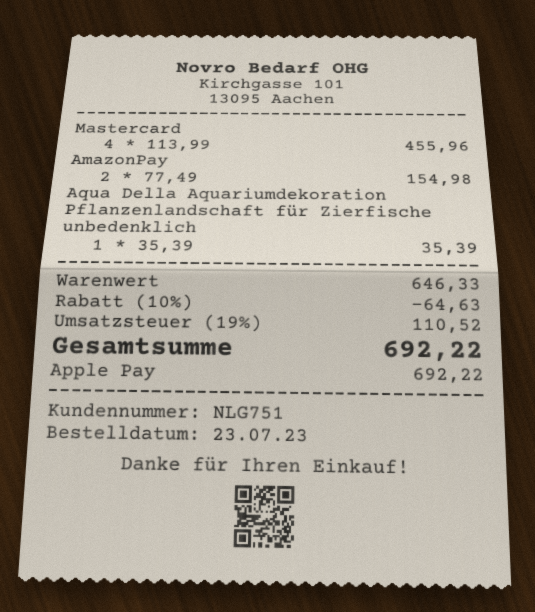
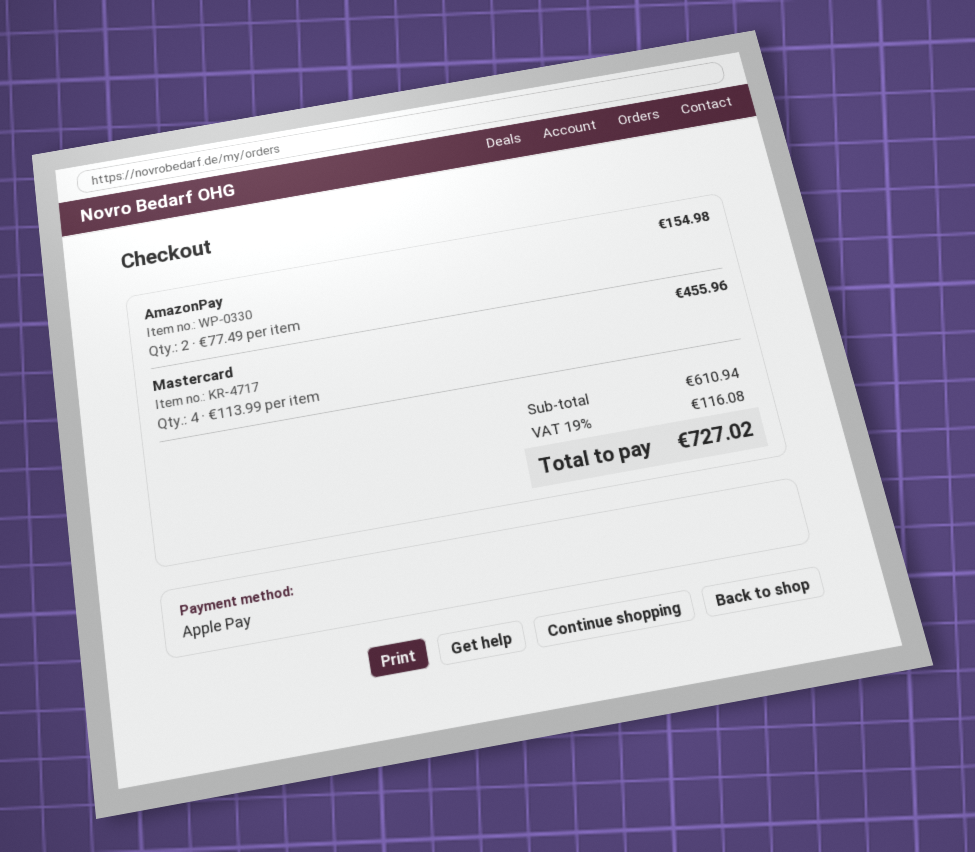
Aqua Della Aquariumdekoration Pflanzenlandschaft für Zierfische unbedenklich: 1 x 35.39 = 35.39 -> none
subtotal: 646.33 -> 610.94
discount: 10% = 64.63 -> none
tax: 19% = 110.52 -> 19% = 116.08
total: 692.22 -> 727.02

